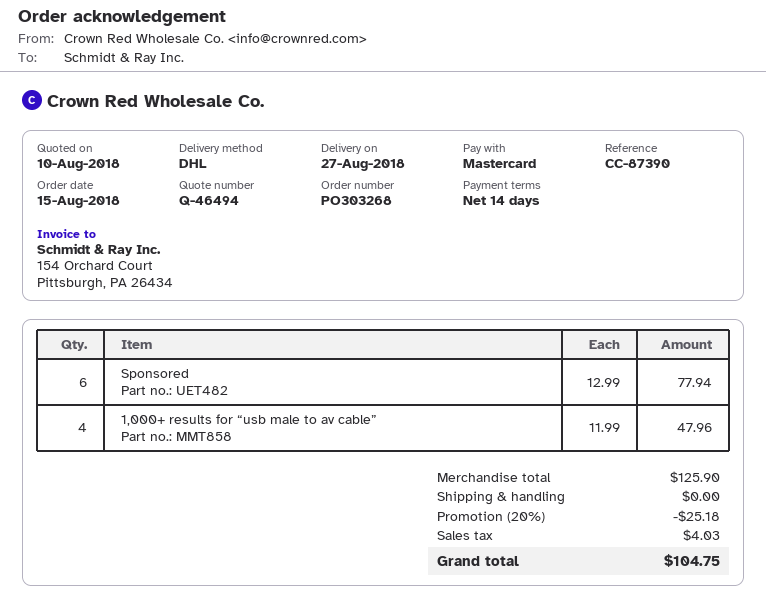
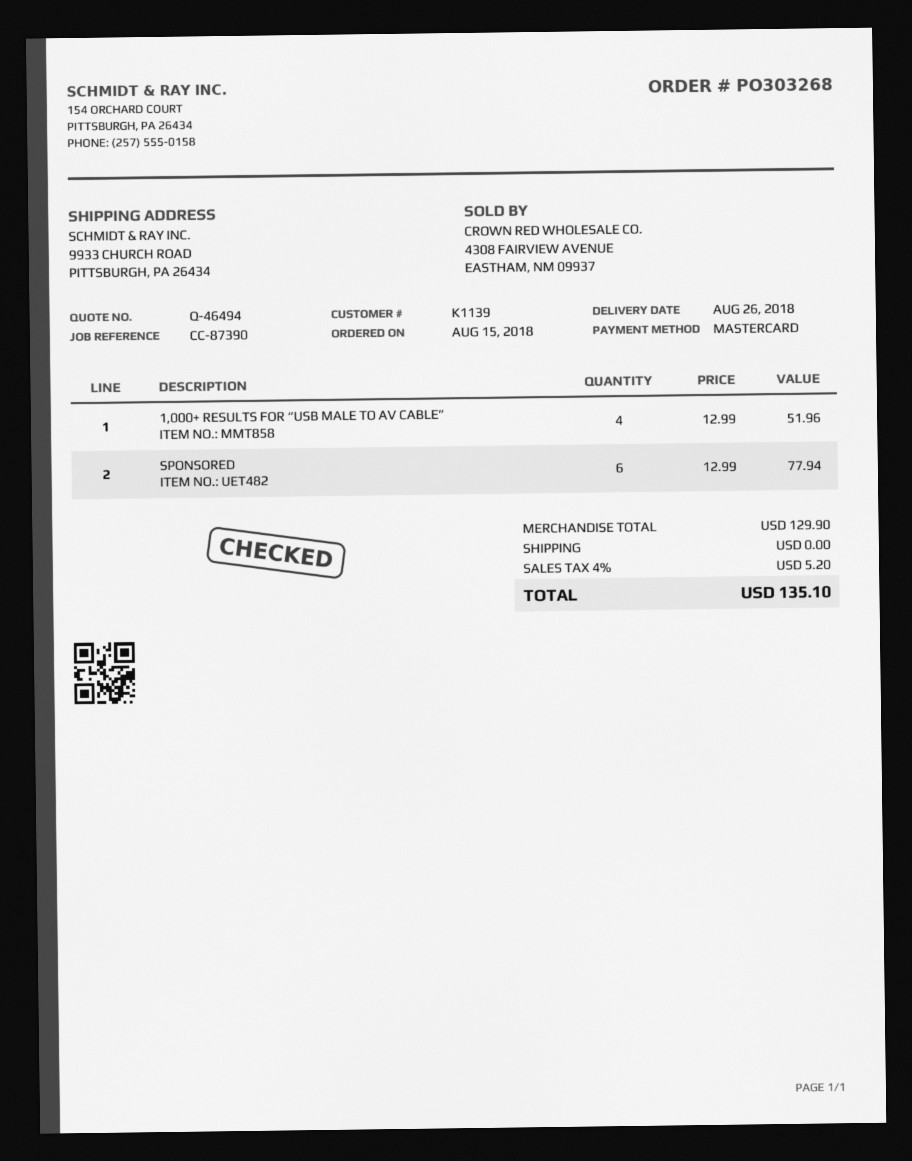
delivery date: 2018-08-27 -> 2018-08-26
1,000+ results for “usb male to av cable”: 4 x 11.99 = 47.96 -> 4 x 12.99 = 51.96
subtotal: 125.90 -> 129.90
discount: 20% = 25.18 -> none
tax: 4.03 -> 5.20
total: 104.75 -> 135.10

